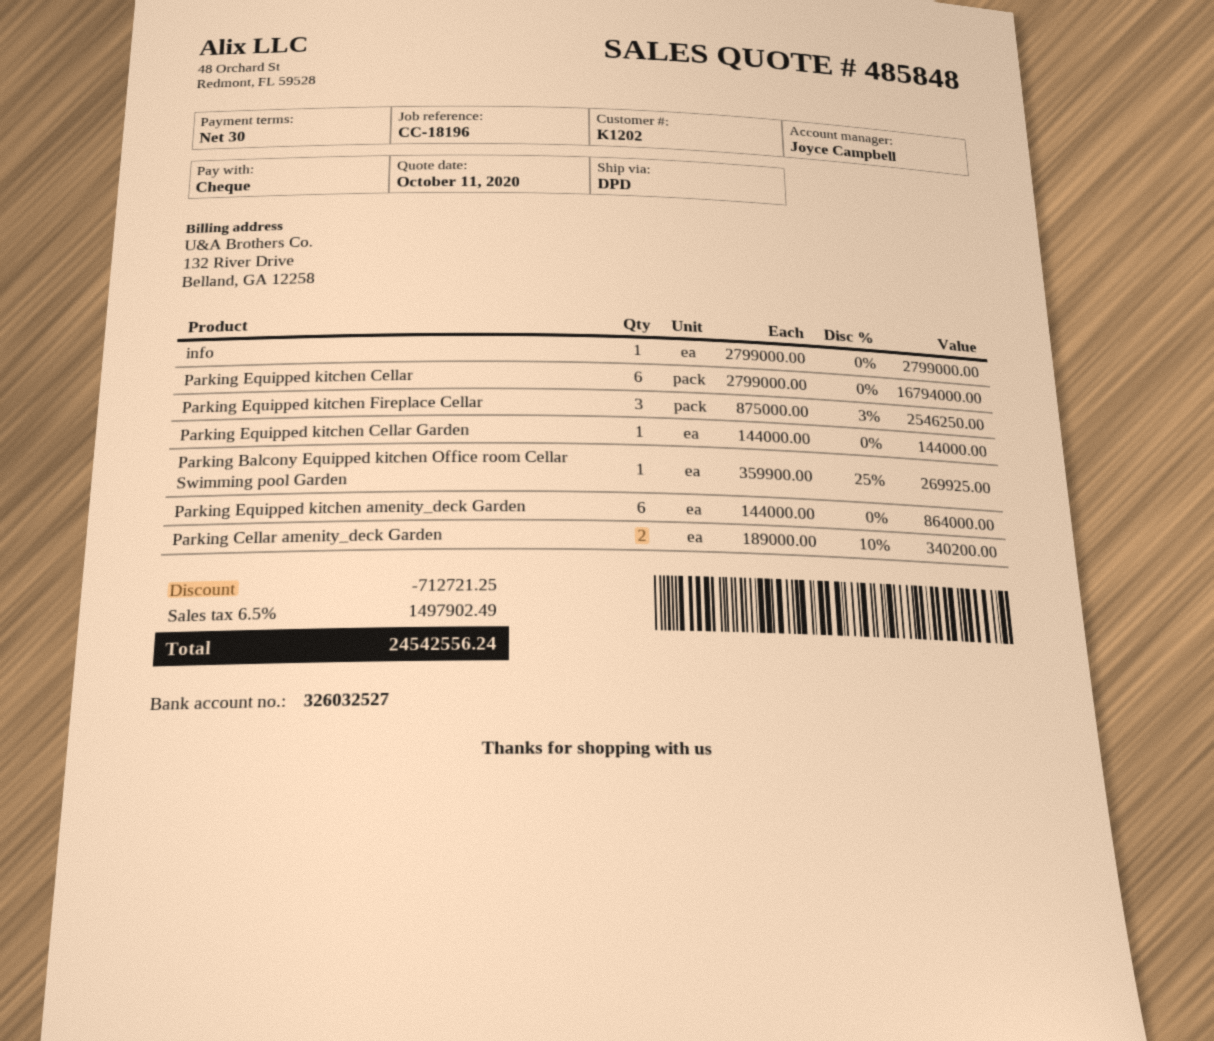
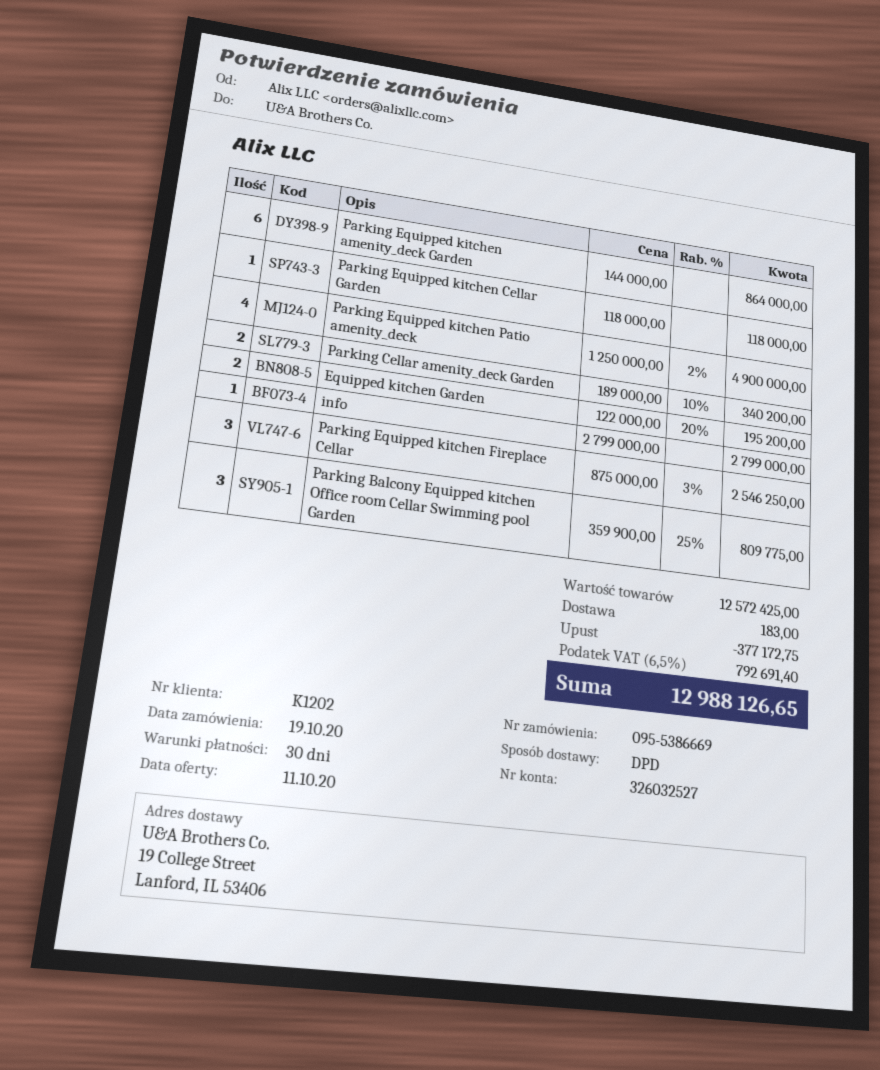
Parking Equipped kitchen Cellar: 6 x 2799000.00 = 16794000.00 -> none
Parking Equipped kitchen Cellar Garden: 1 x 144000.00 = 144000.00 -> 1 x 118000.00 = 118000.00
Parking Balcony Equipped kitchen Office room Cellar Swimming pool Garden: 1 x 359900.00 - 25% = 269925.00 -> 3 x 359900.00 - 25% = 809775.00
Parking Equipped kitchen Patio amenity_deck: none -> 4 x 1250000.00 - 2% = 4900000.00
Equipped kitchen Garden: none -> 2 x 122000.00 - 20% = 195200.00
discount: 712721.25 -> 377172.75
shipping: none -> 183.00
tax: 6.5% = 1497902.49 -> 6.5% = 792691.40
total: 24542556.24 -> 12988126.65

